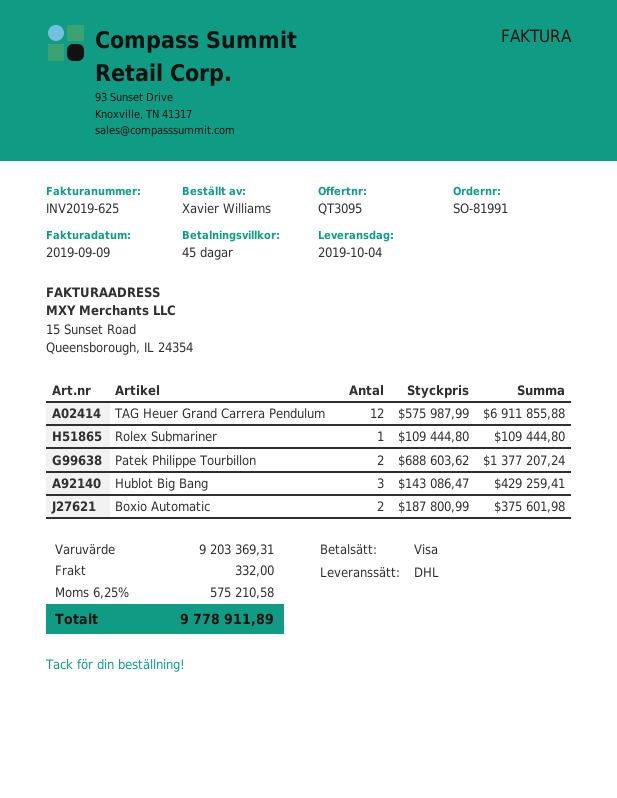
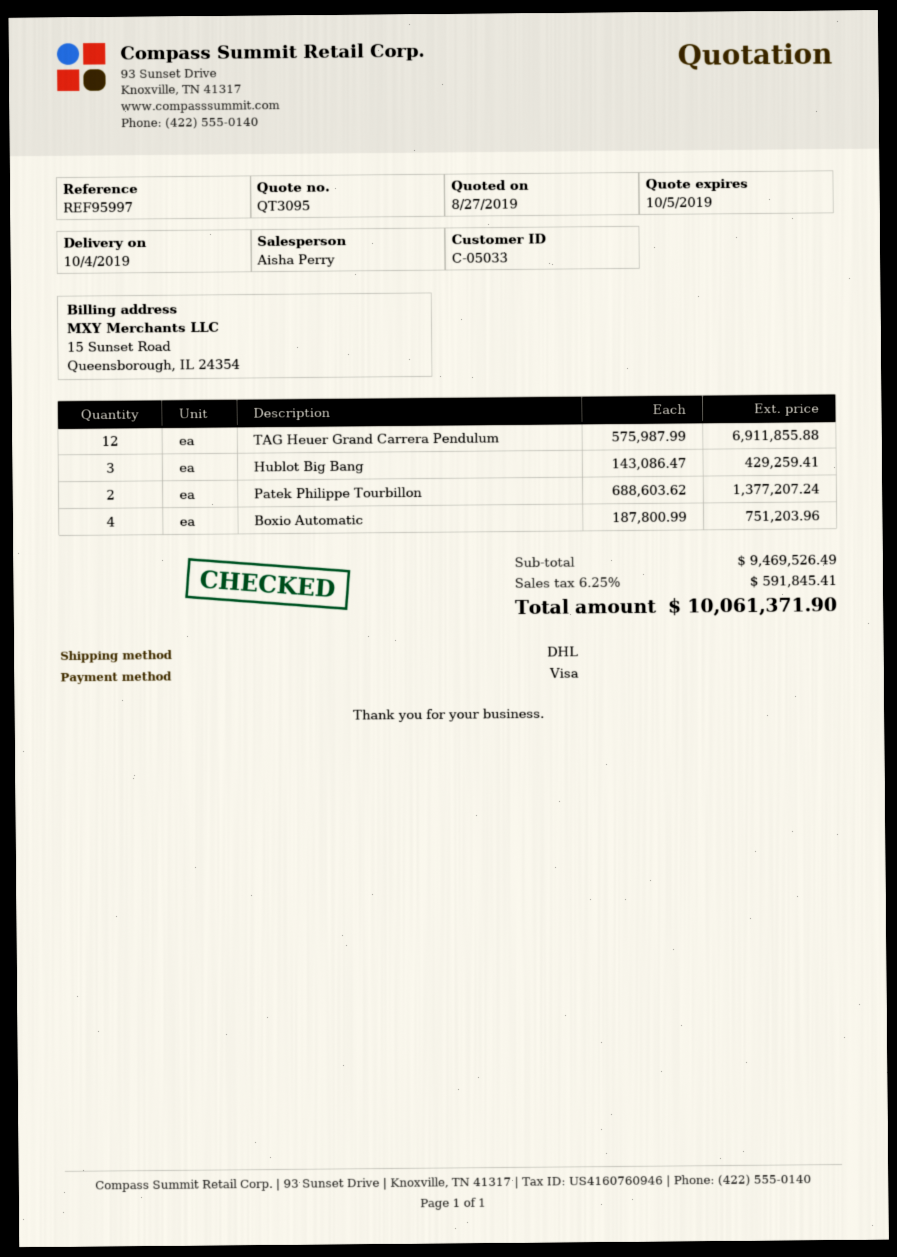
Rolex Submariner: 1 x 109444.80 = 109444.80 -> none
Boxio Automatic: 2 x 187800.99 = 375601.98 -> 4 x 187800.99 = 751203.96
subtotal: 9203369.31 -> 9469526.49
shipping: 332.00 -> none
tax: 6.25% = 575210.58 -> 6.25% = 591845.41
total: 9778911.89 -> 10061371.90

